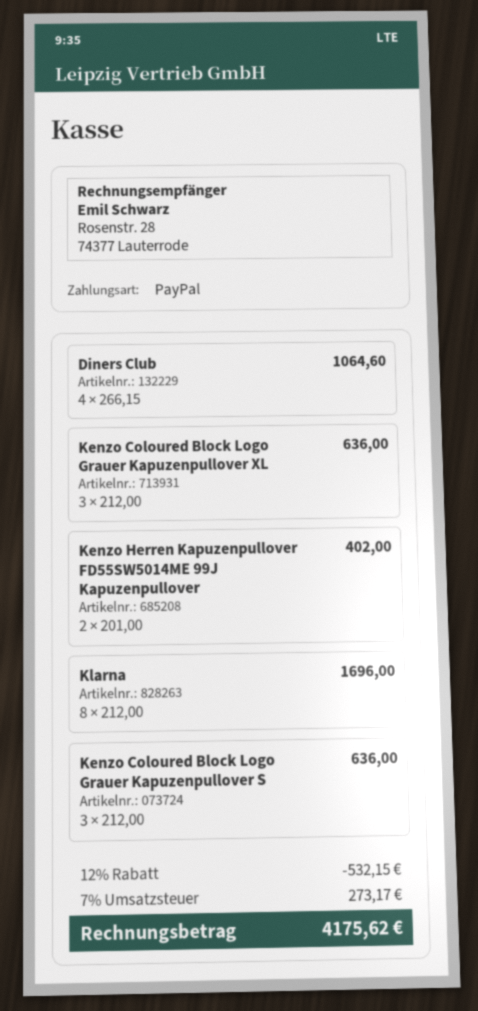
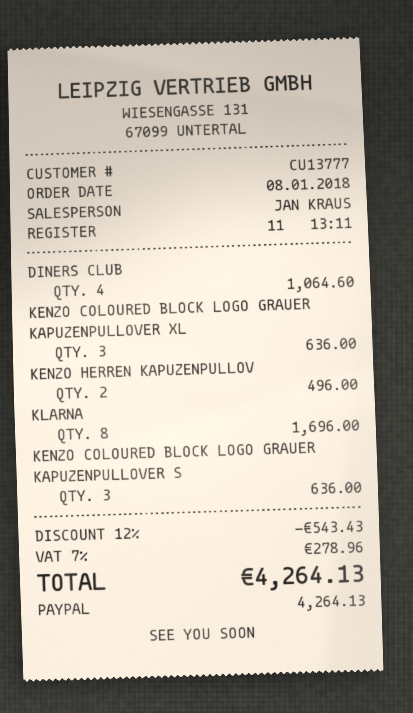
Kenzo Herren Kapuzenpullover FD55SW5014ME 99J Kapuzenpullover: 2 for 402.00 -> 2 for 496.00
discount: 12% = 532.15 -> 12% = 543.43
tax: 7% = 273.17 -> 7% = 278.96
total: 4175.62 -> 4264.13

